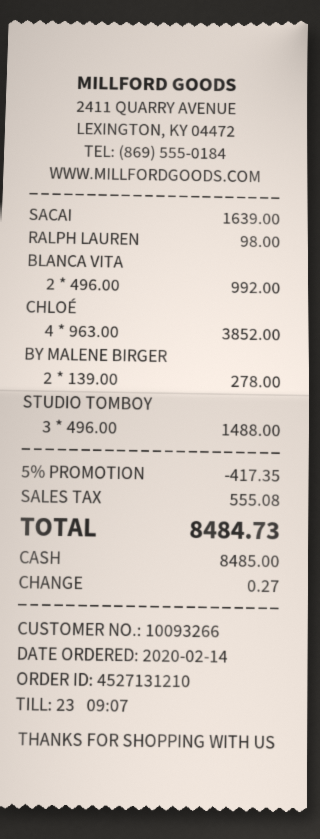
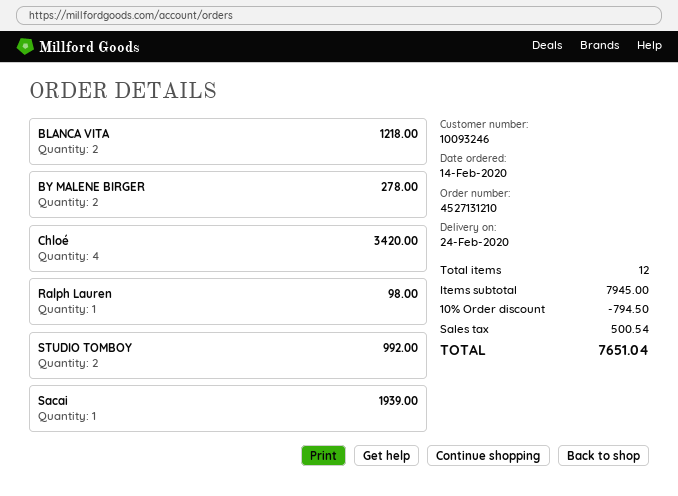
customer number: 10093266 -> 10093246
SACAI: 1 for 1639.00 -> 1 for 1939.00
BLANCA VITA: 2 for 992.00 -> 2 for 1218.00
CHLOÉ: 4 for 3852.00 -> 4 for 3420.00
STUDIO TOMBOY: 3 for 1488.00 -> 2 for 992.00
discount: 5% = 417.35 -> 10% = 794.50
tax: 555.08 -> 500.54
total: 8484.73 -> 7651.04

